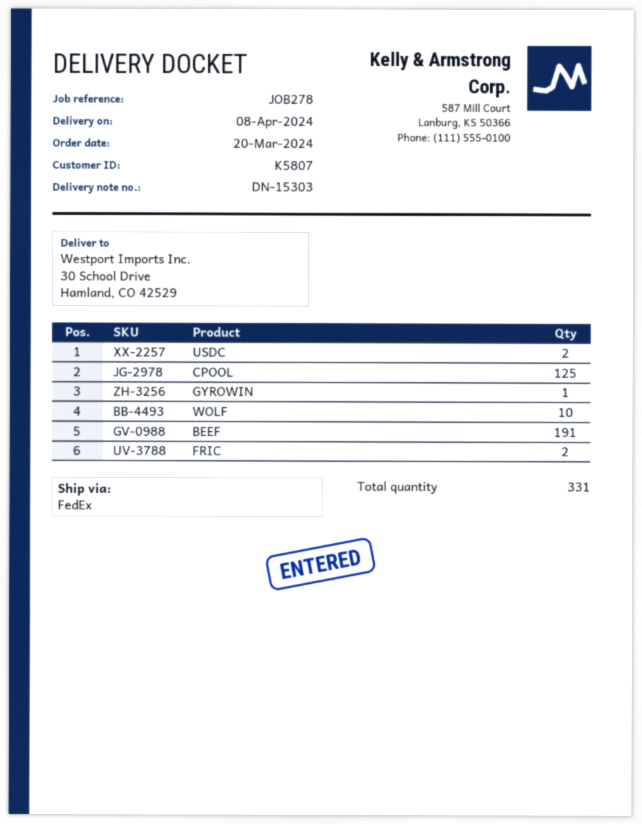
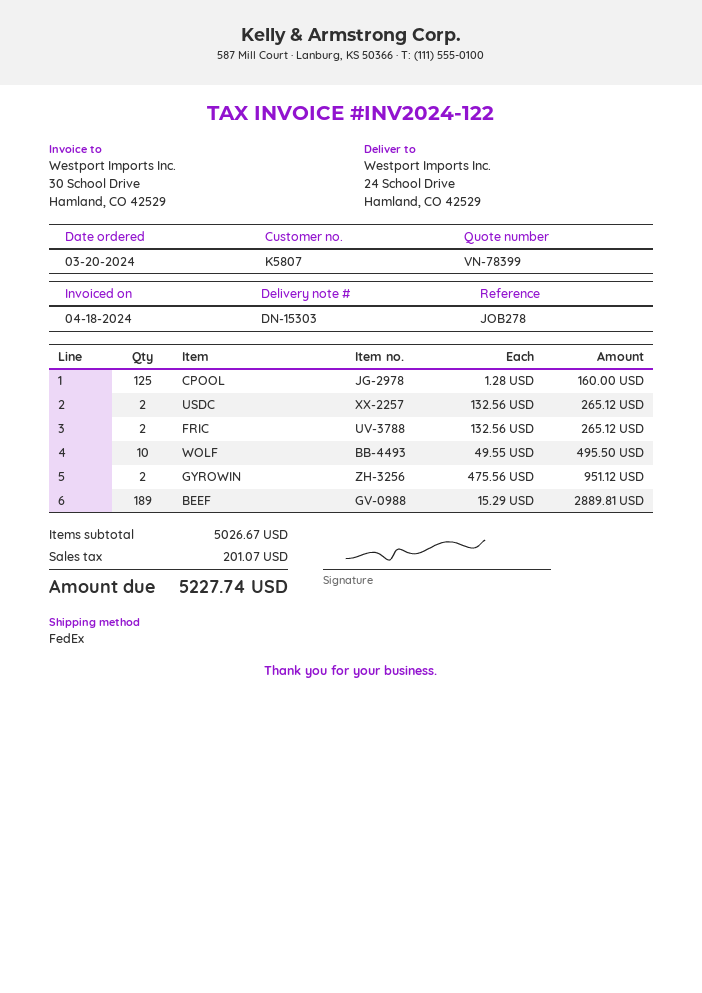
ship to: 30 School Drive, Hamland, CO 42529 -> 24 School Drive, Hamland, CO 42529
GYROWIN: 1 -> 2
BEEF: 191 -> 189

